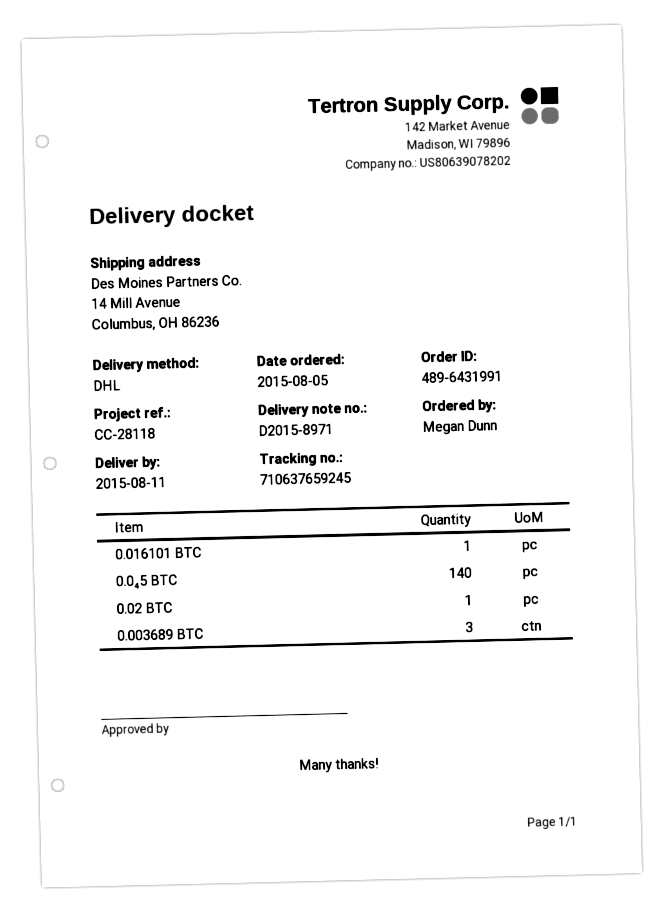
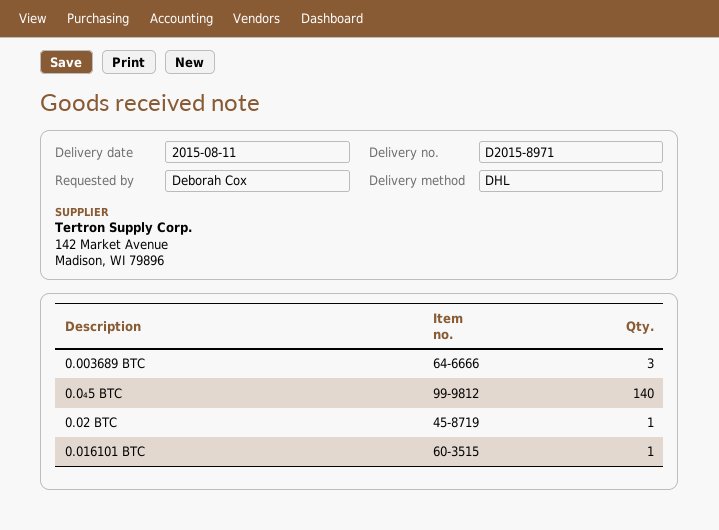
ordered by: Megan Dunn -> Deborah Cox

